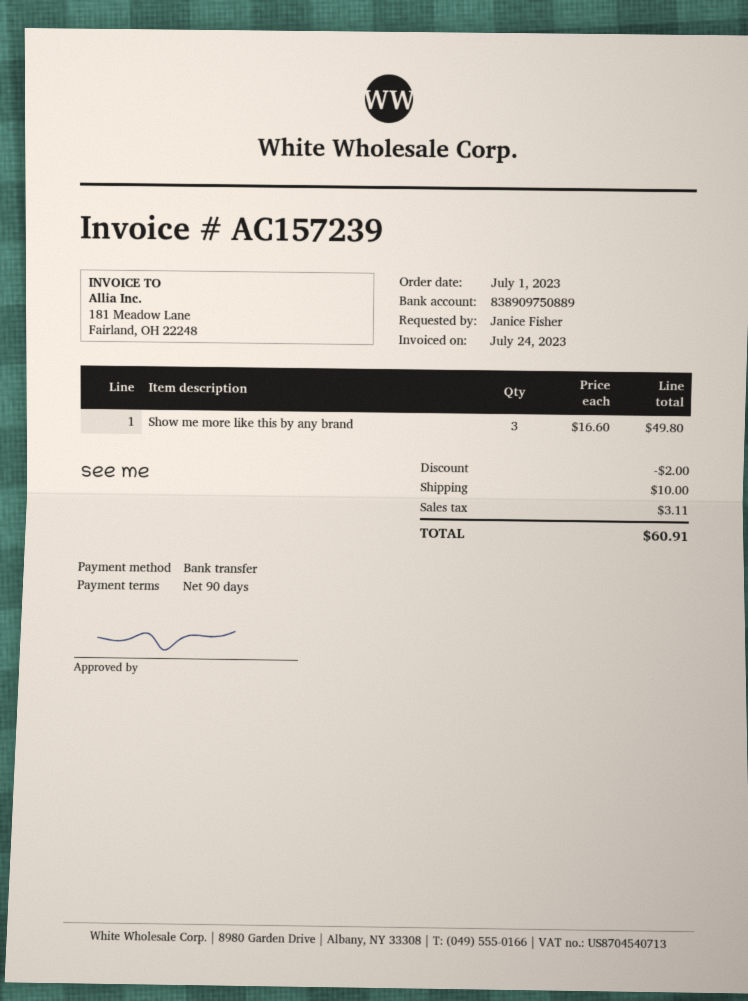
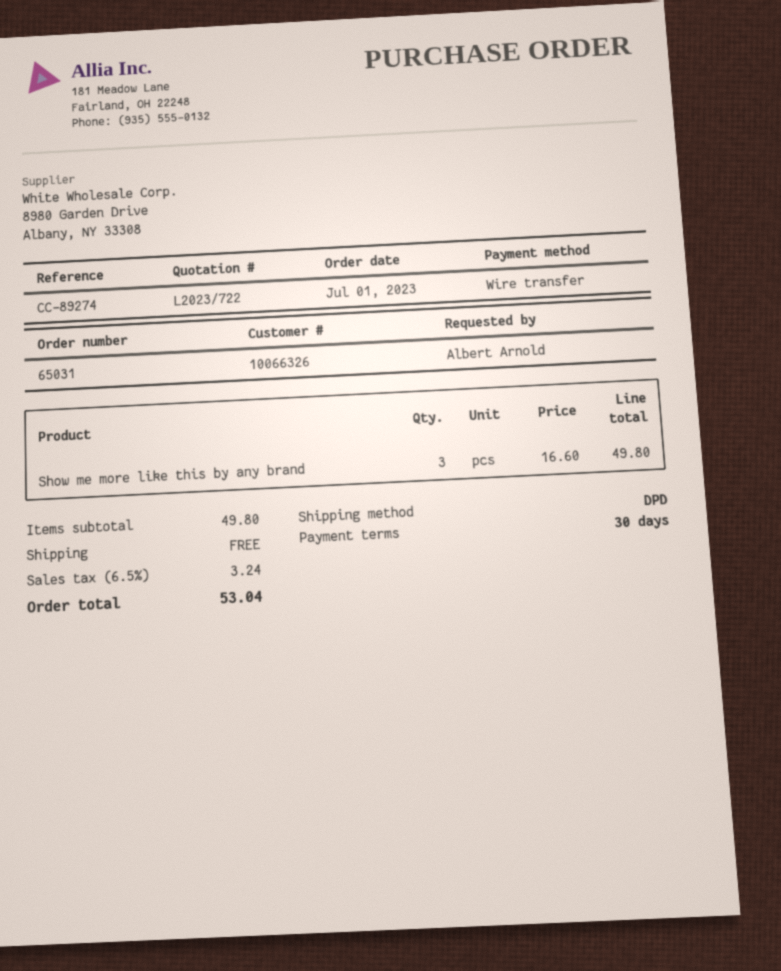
payment terms: 90 days -> 30 days
ordered by: Janice Fisher -> Albert Arnold
discount: 2.00 -> none
shipping: 10.00 -> 0.00
tax: 3.11 -> 3.24
total: 60.91 -> 53.04

